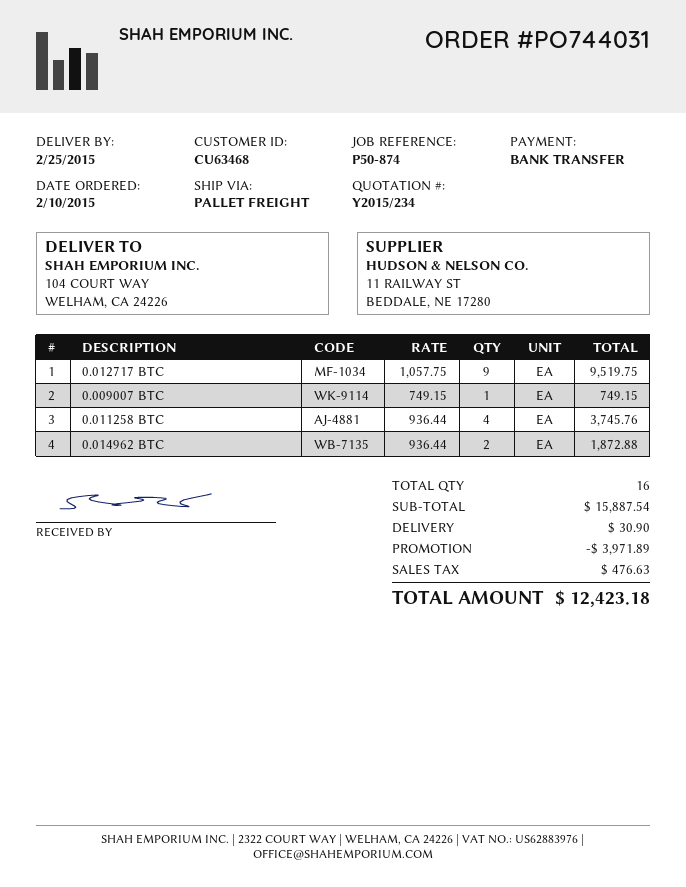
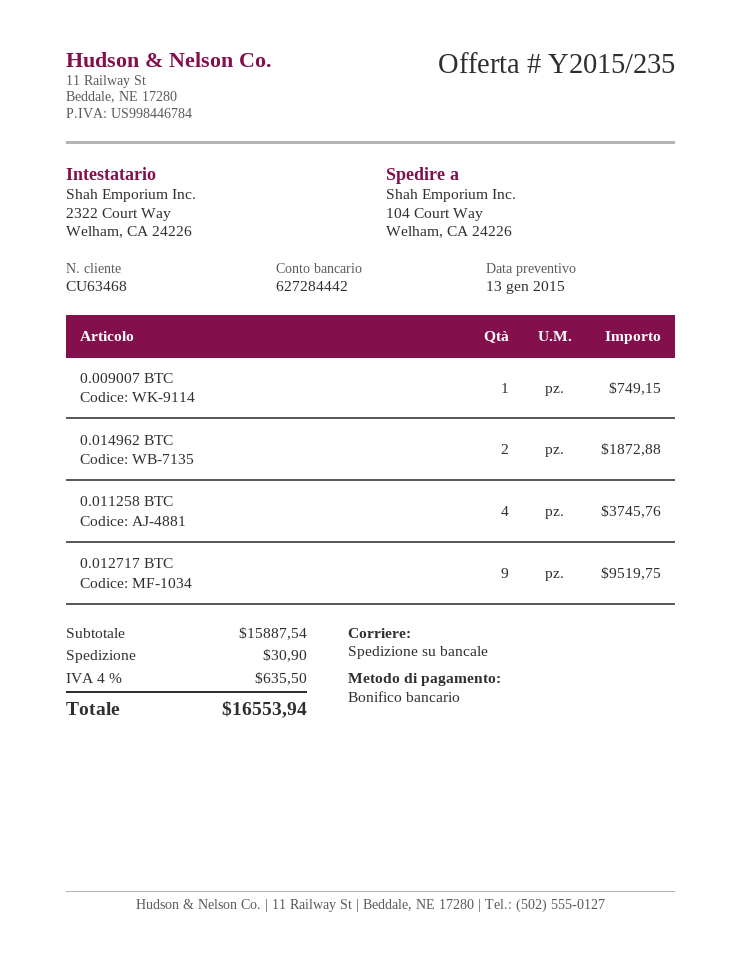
quote number: Y2015/234 -> Y2015/235
discount: 3971.89 -> none
tax: 476.63 -> 635.50
total: 12423.18 -> 16553.94

